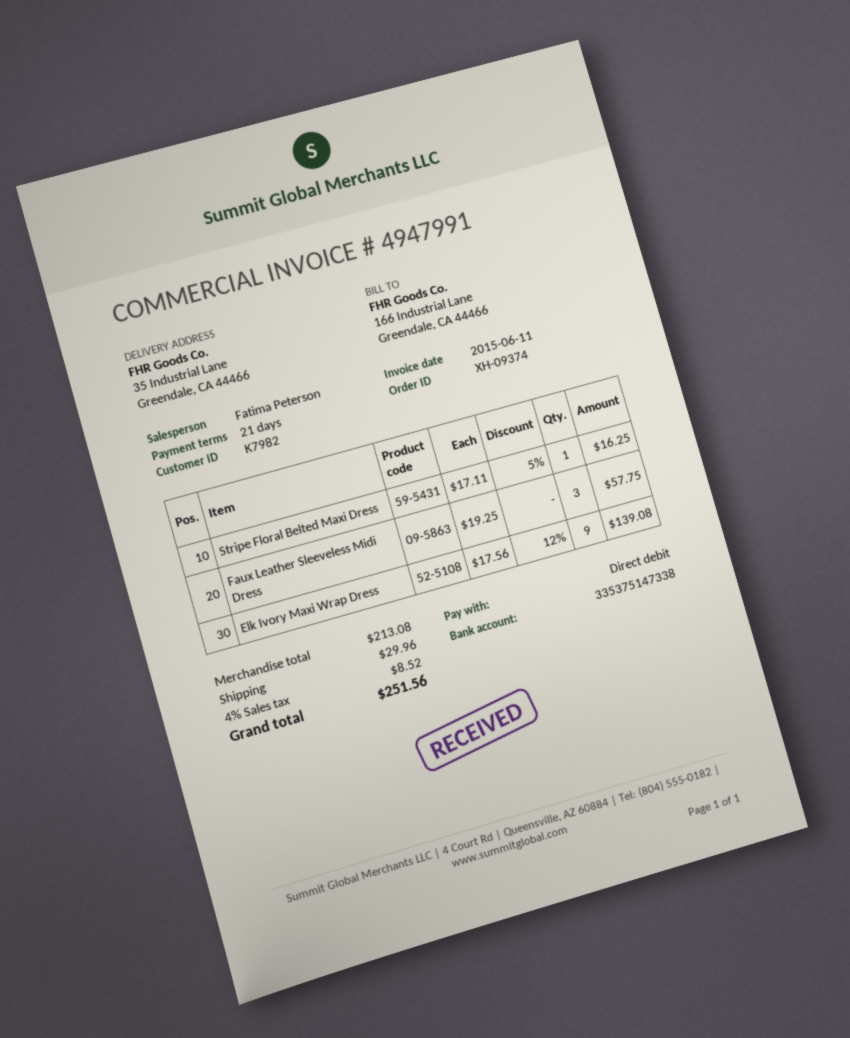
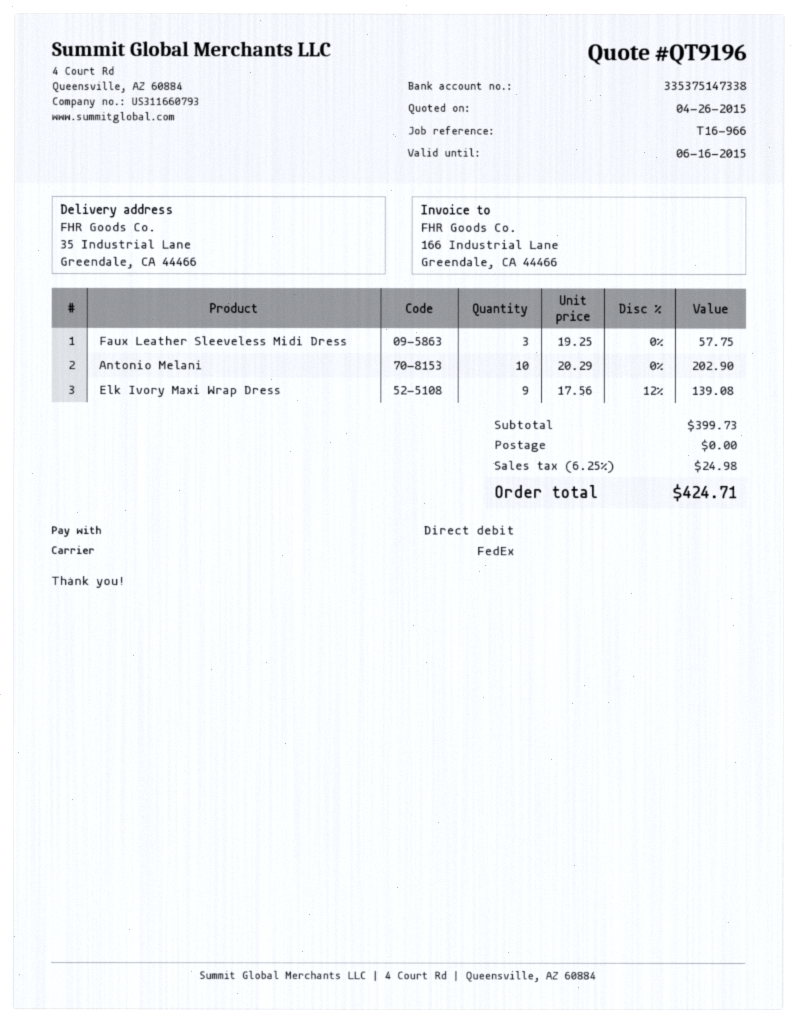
Stripe Floral Belted Maxi Dress: 1 x 17.11 - 5% = 16.25 -> none
Antonio Melani: none -> 10 x 20.29 = 202.90
subtotal: 213.08 -> 399.73
shipping: 29.96 -> 0.00
tax: 4% = 8.52 -> 6.25% = 24.98
total: 251.56 -> 424.71

